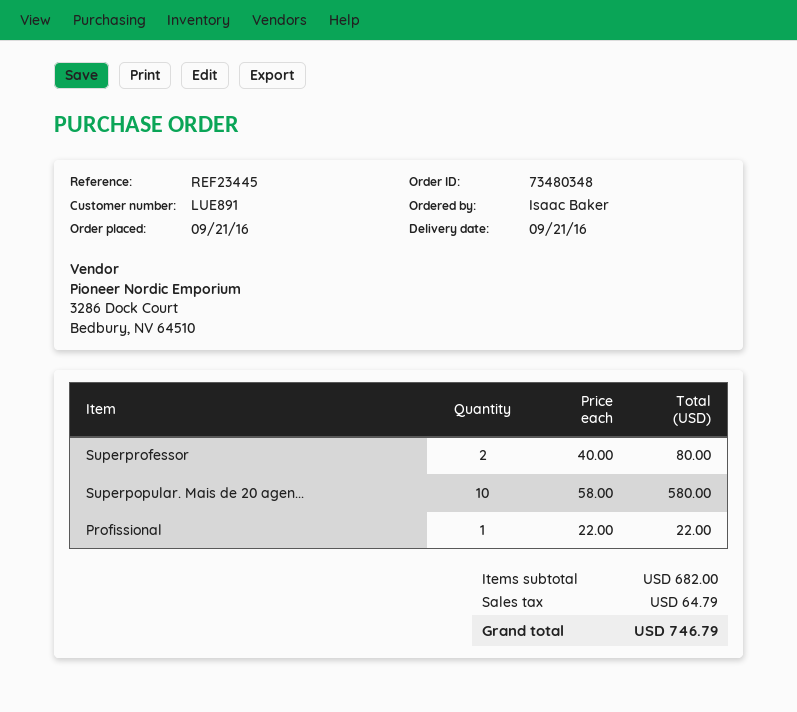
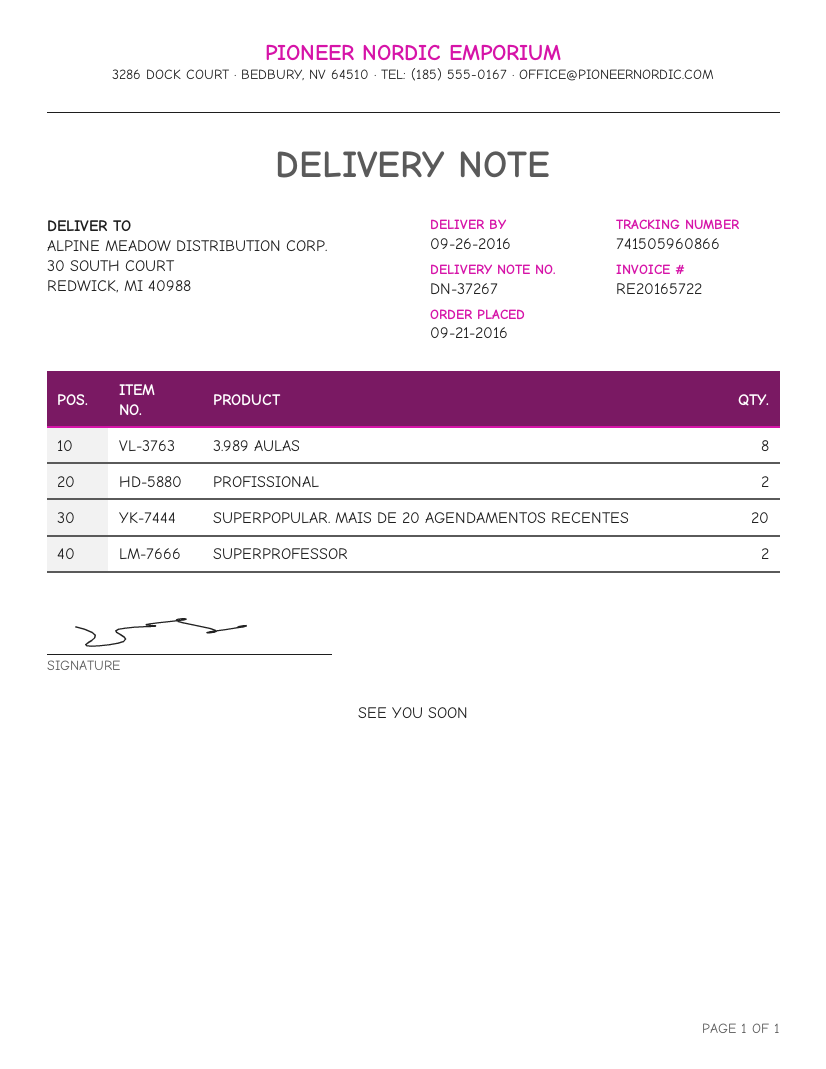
delivery date: 2016-09-21 -> 2016-09-26
Superpopular. Mais de 20 agen...: 10 -> 20
Profissional: 1 -> 2
3.989 AULAS: none -> 8

